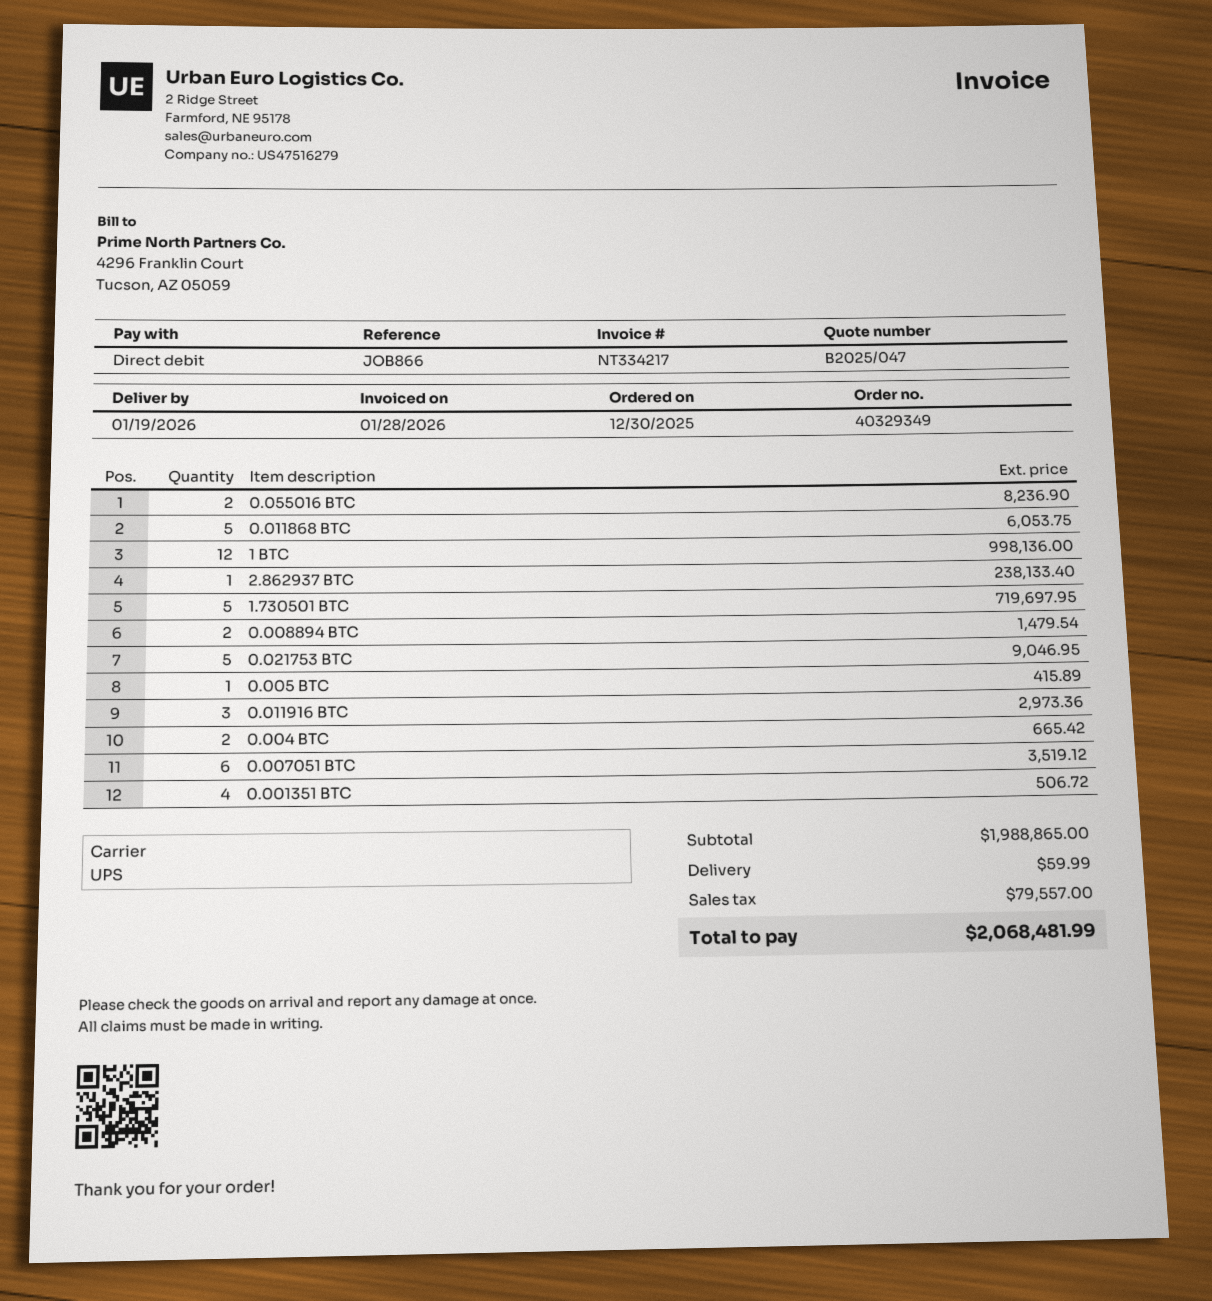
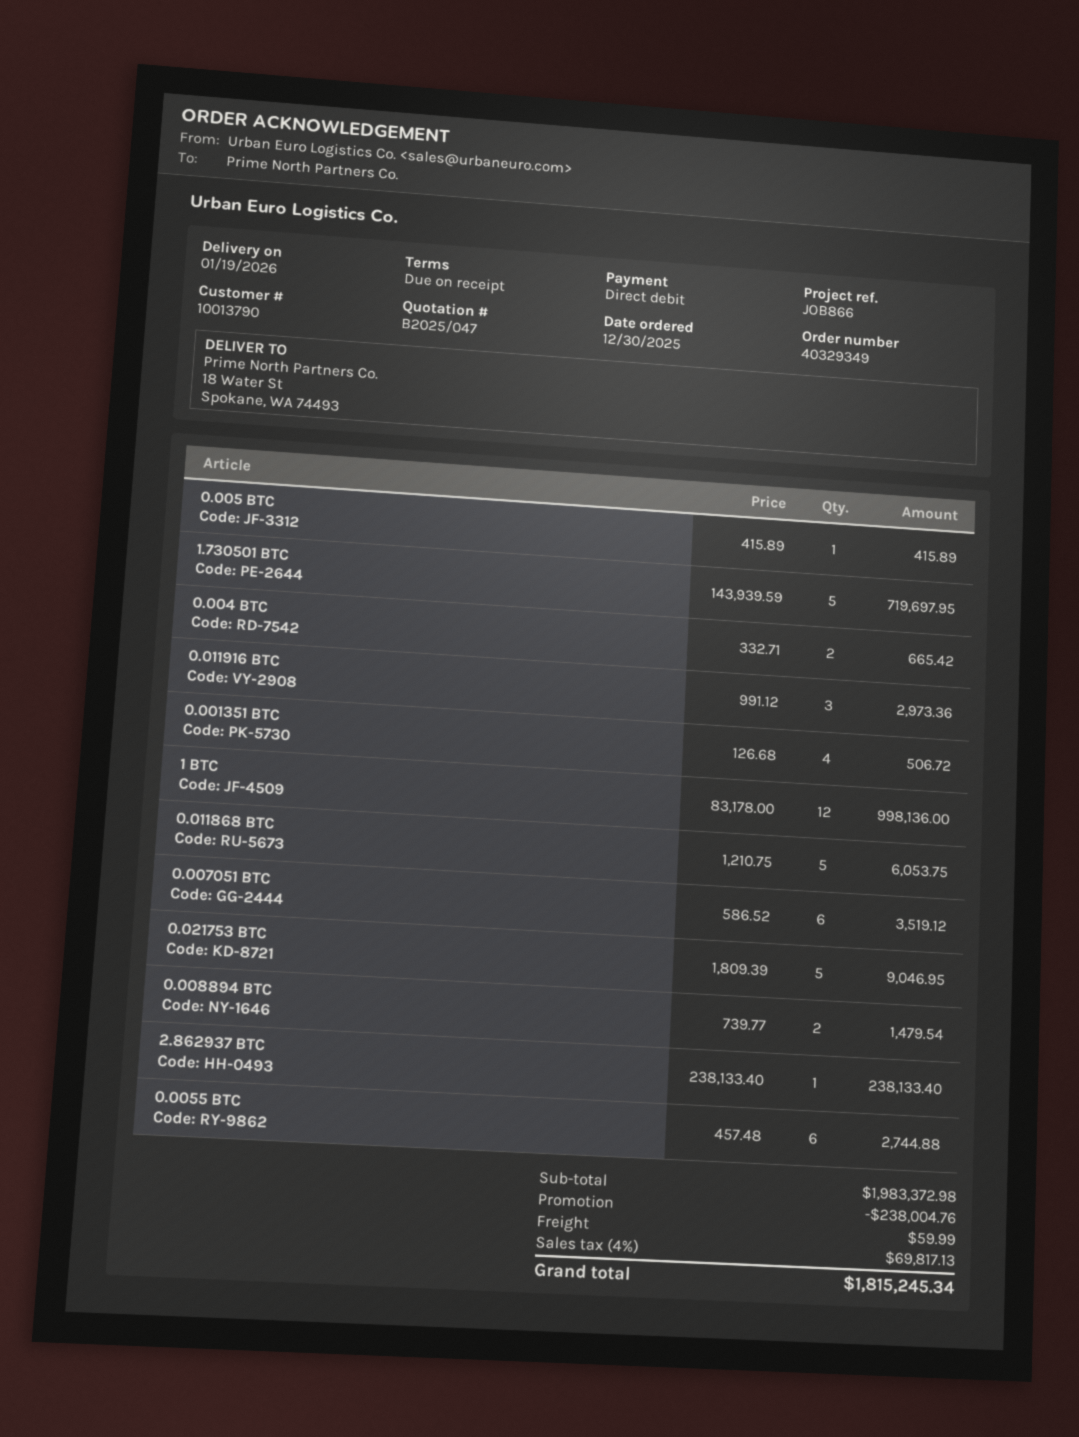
0.055016 BTC: 2 for 8236.90 -> none
0.0055 BTC: none -> 6 for 2744.88
subtotal: 1988865.00 -> 1983372.98
discount: none -> 238004.76
tax: 79557.00 -> 69817.13
total: 2068481.99 -> 1815245.34

